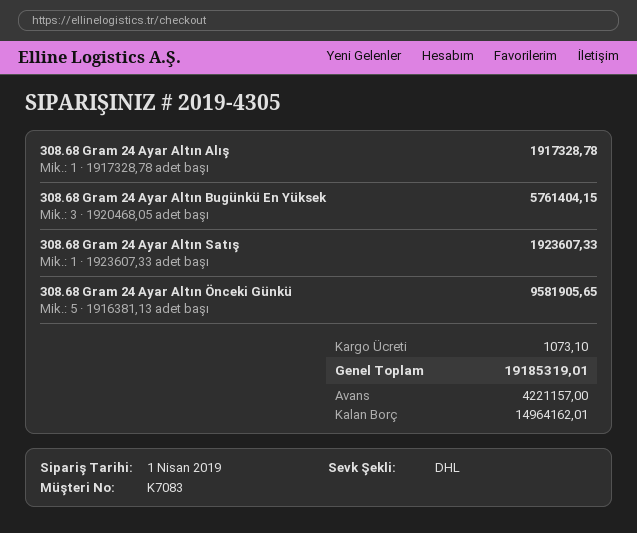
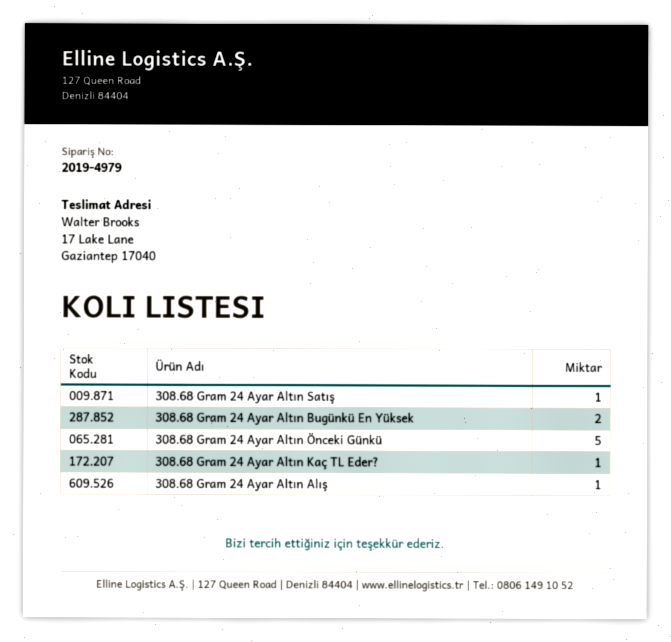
order number: 2019-4305 -> 2019-4979
308.68 Gram 24 Ayar Altın Bugünkü En Yüksek: 3 -> 2
308.68 Gram 24 Ayar Altın Kaç TL Eder?: none -> 1

